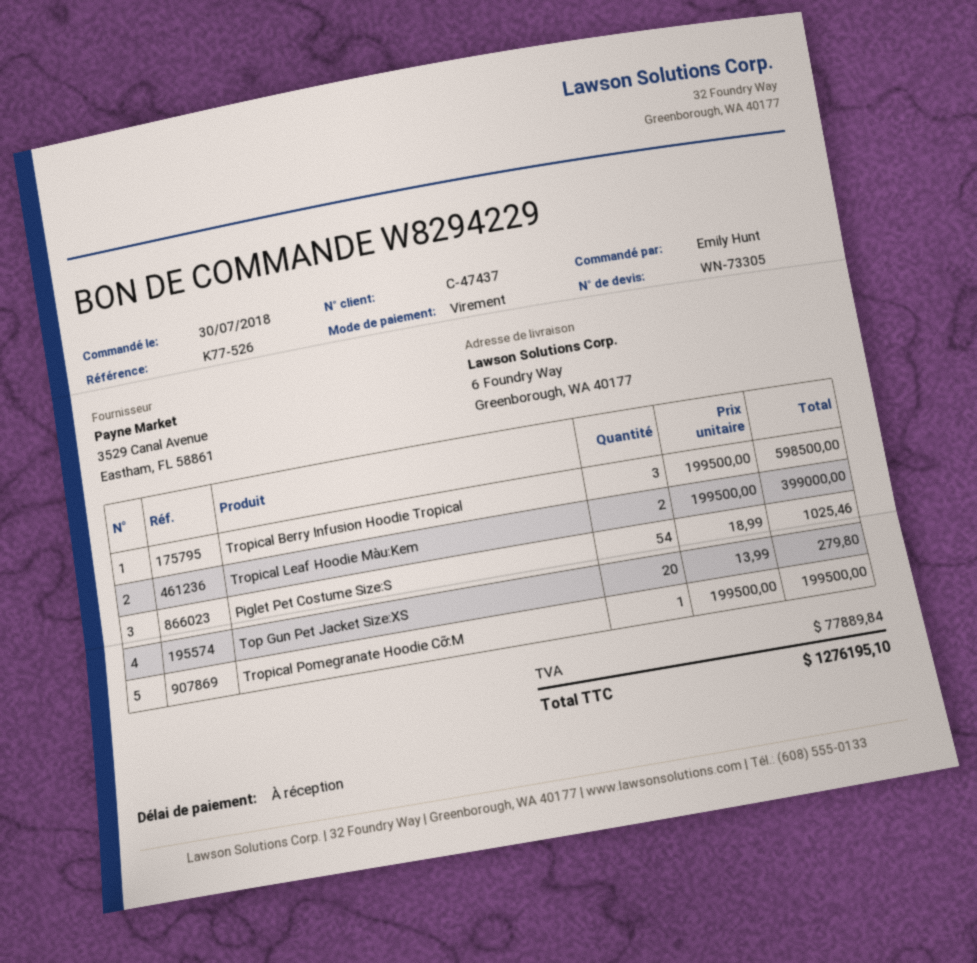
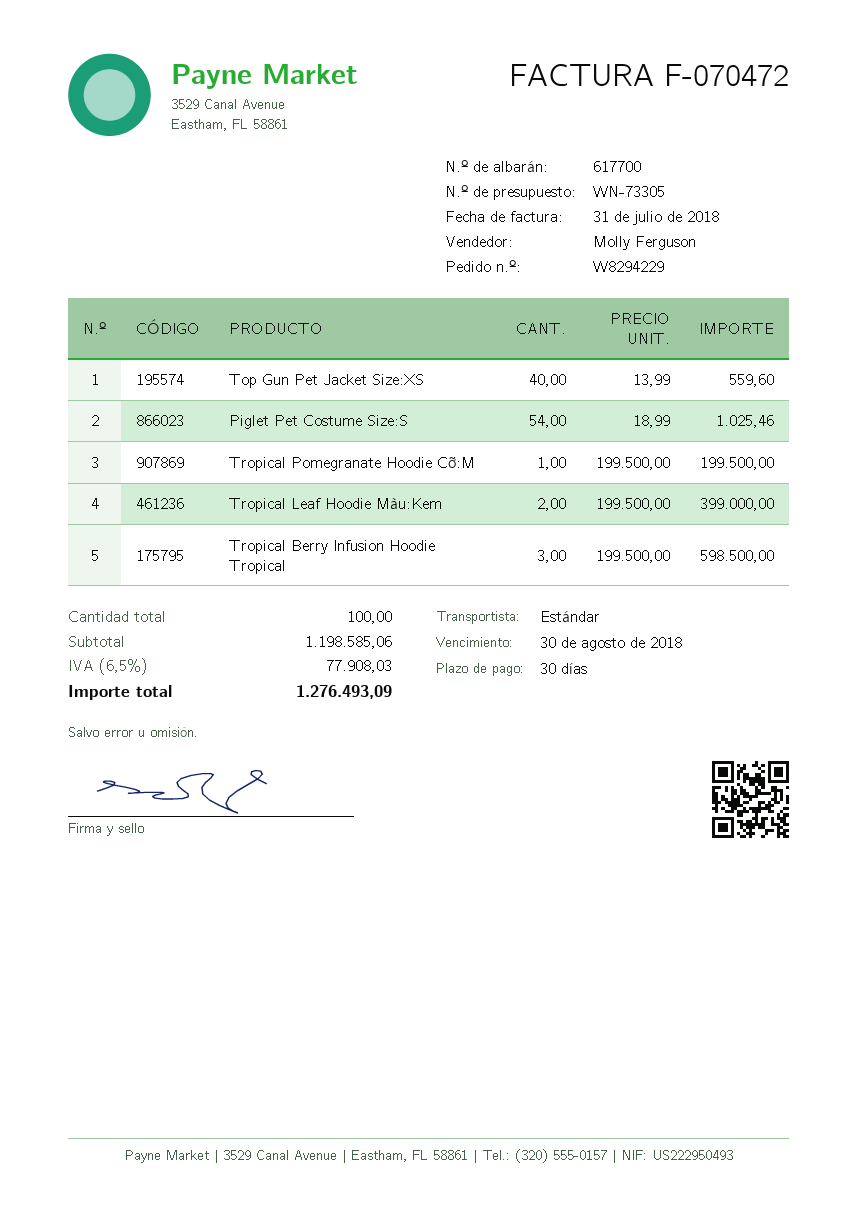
payment terms: on receipt -> 30 days
Top Gun Pet Jacket Size:XS: 20 x 13.99 = 279.80 -> 40 x 13.99 = 559.60
tax: 77889.84 -> 77908.03
total: 1276195.10 -> 1276493.09

